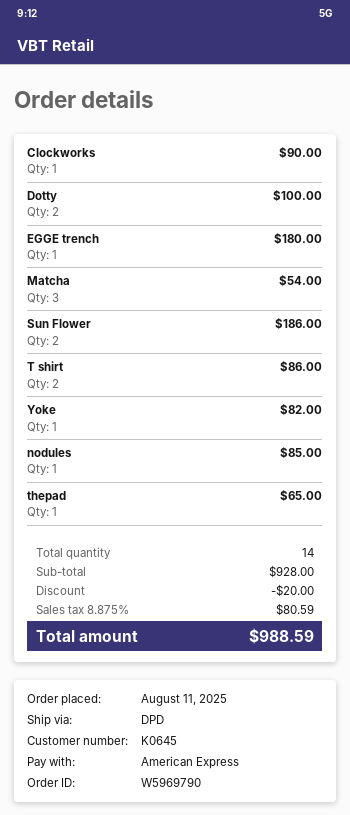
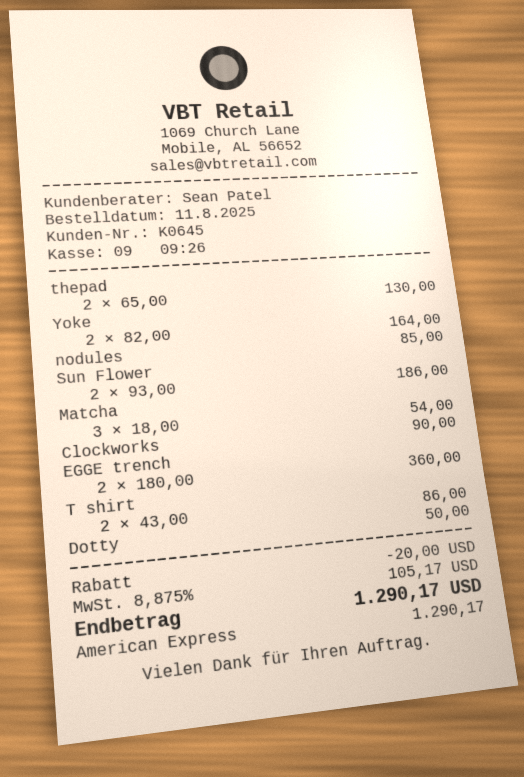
Dotty: 2 for 100.00 -> 1 for 50.00
EGGE trench: 1 for 180.00 -> 2 for 360.00
Yoke: 1 for 82.00 -> 2 for 164.00
thepad: 1 for 65.00 -> 2 for 130.00
tax: 8.875% = 80.59 -> 8.875% = 105.17
total: 988.59 -> 1290.17

